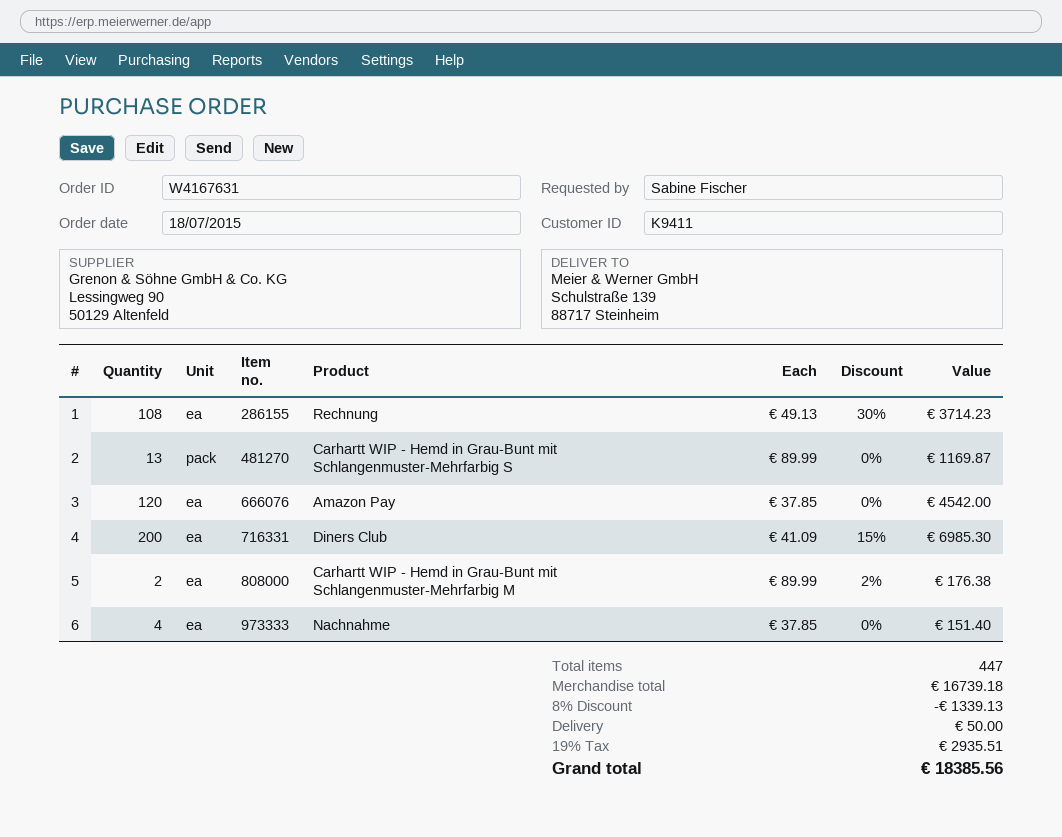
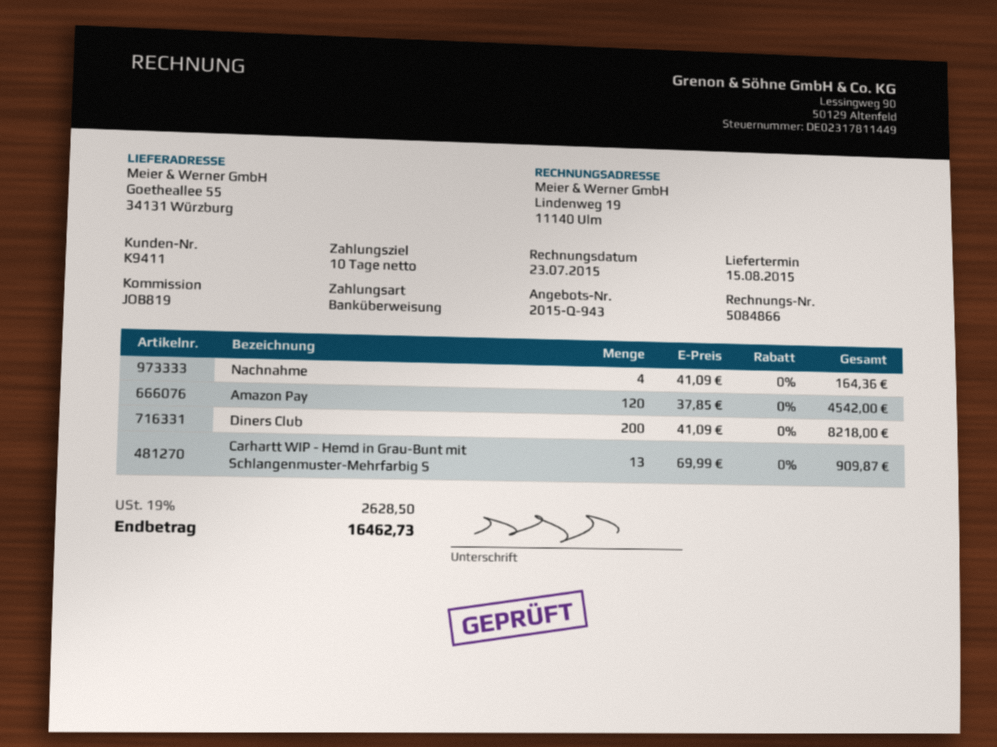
ship to: Schulstraße 139, 88717 Steinheim -> Goetheallee 55, 34131 Würzburg
Rechnung: 108 x 49.13 - 30% = 3714.23 -> none
Carhartt WIP - Hemd in Grau-Bunt mit Schlangenmuster-Mehrfarbig S: 13 x 89.99 = 1169.87 -> 13 x 69.99 = 909.87
Diners Club: 200 x 41.09 - 15% = 6985.30 -> 200 x 41.09 = 8218.00
Carhartt WIP - Hemd in Grau-Bunt mit Schlangenmuster-Mehrfarbig M: 2 x 89.99 - 2% = 176.38 -> none
Nachnahme: 4 x 37.85 = 151.40 -> 4 x 41.09 = 164.36
discount: 8% = 1339.13 -> none
shipping: 50.00 -> none
tax: 19% = 2935.51 -> 19% = 2628.50
total: 18385.56 -> 16462.73

